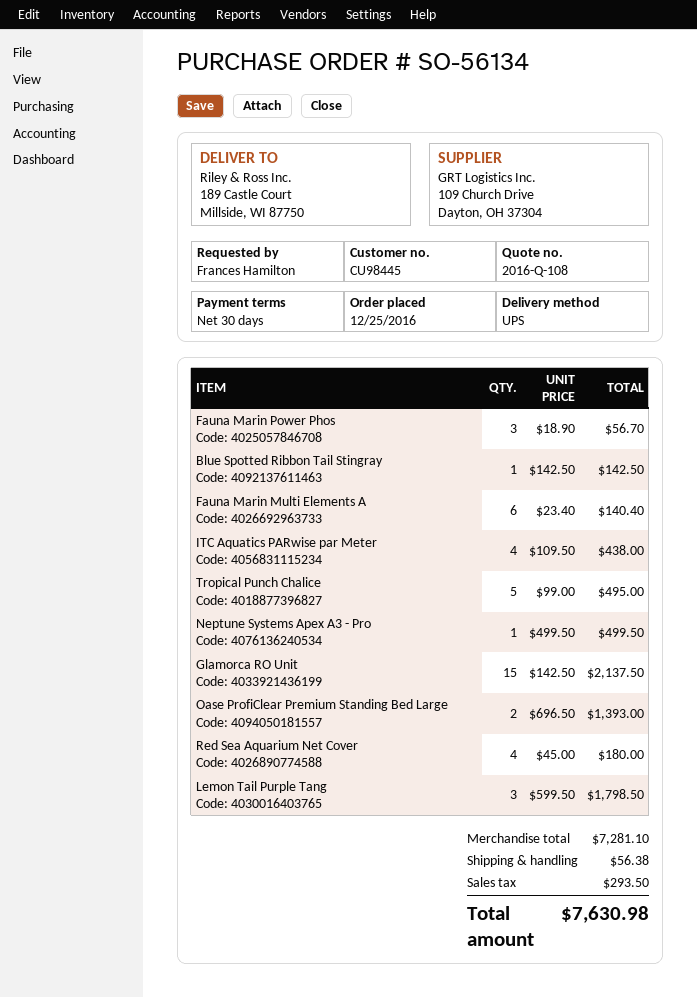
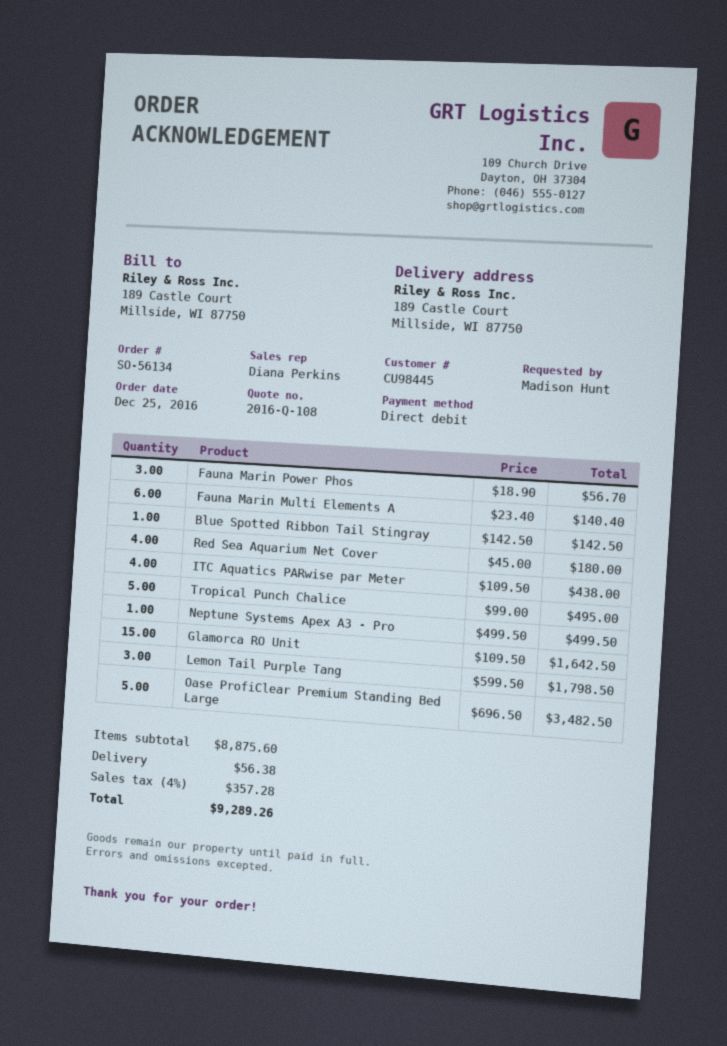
ordered by: Frances Hamilton -> Madison Hunt
Glamorca RO Unit: 15 x 142.50 = 2137.50 -> 15 x 109.50 = 1642.50
Oase ProfiClear Premium Standing Bed Large: 2 x 696.50 = 1393.00 -> 5 x 696.50 = 3482.50
subtotal: 7281.10 -> 8875.60
tax: 293.50 -> 357.28
total: 7630.98 -> 9289.26

